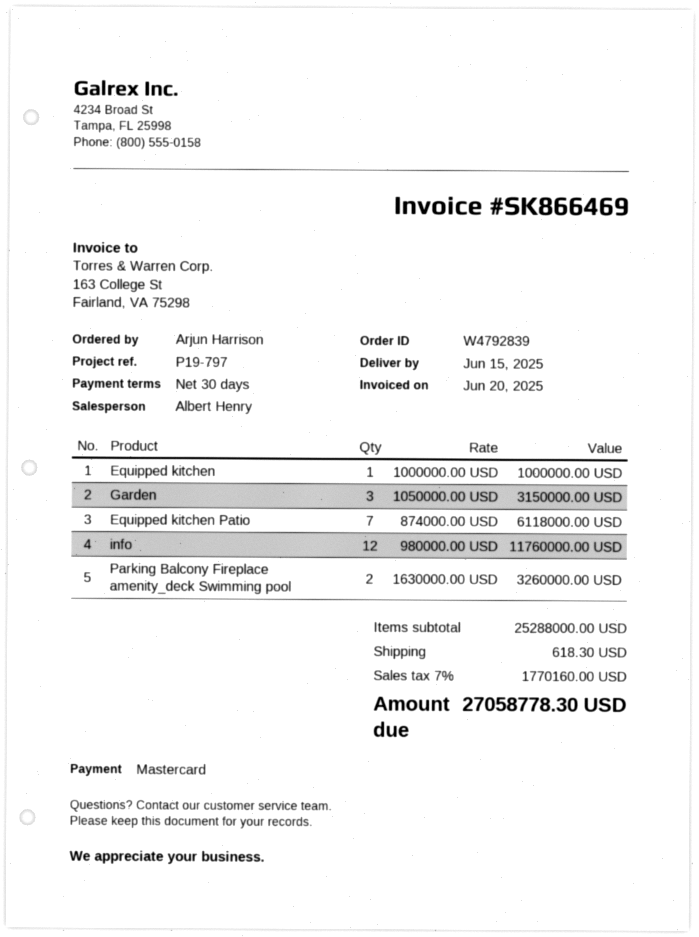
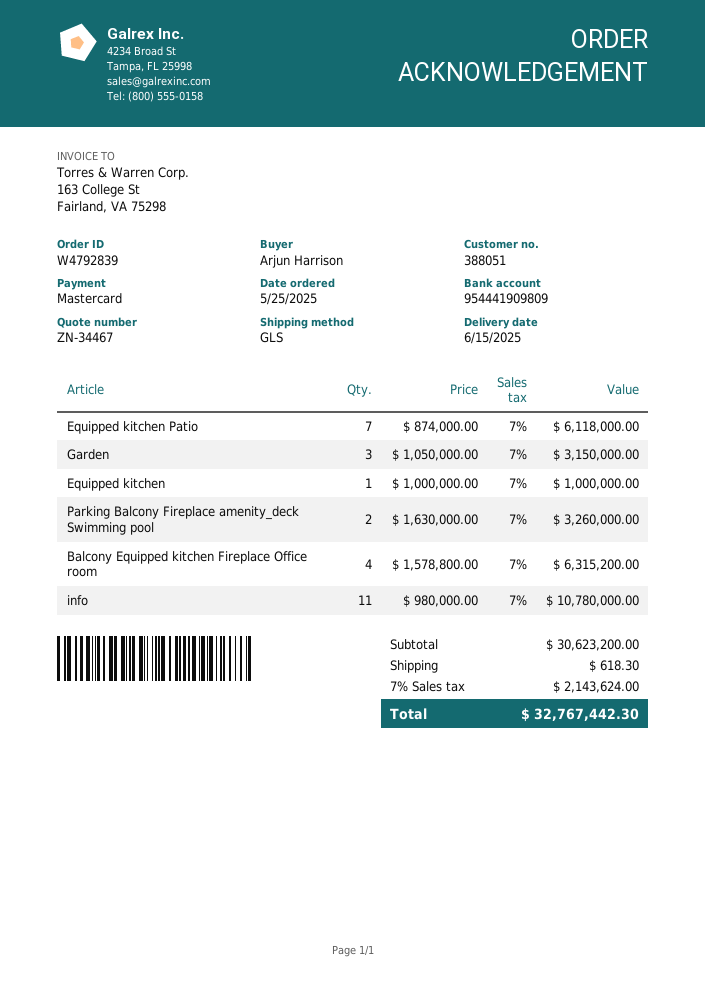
info: 12 x 980000.00 = 11760000.00 -> 11 x 980000.00 = 10780000.00
Balcony Equipped kitchen Fireplace Office room: none -> 4 x 1578800.00 = 6315200.00
subtotal: 25288000.00 -> 30623200.00
tax: 7% = 1770160.00 -> 7% = 2143624.00
total: 27058778.30 -> 32767442.30

